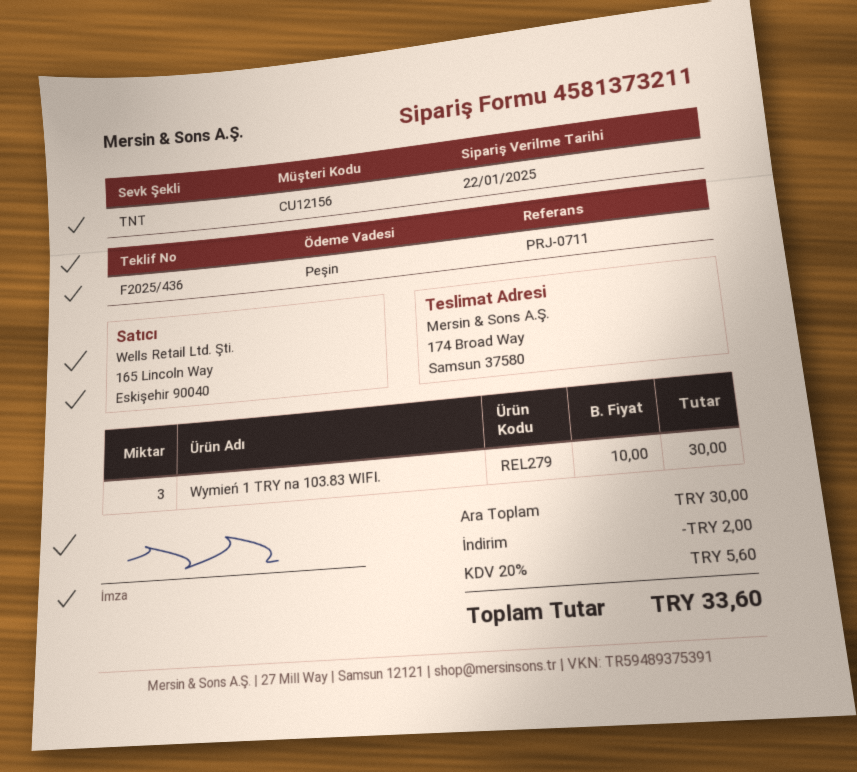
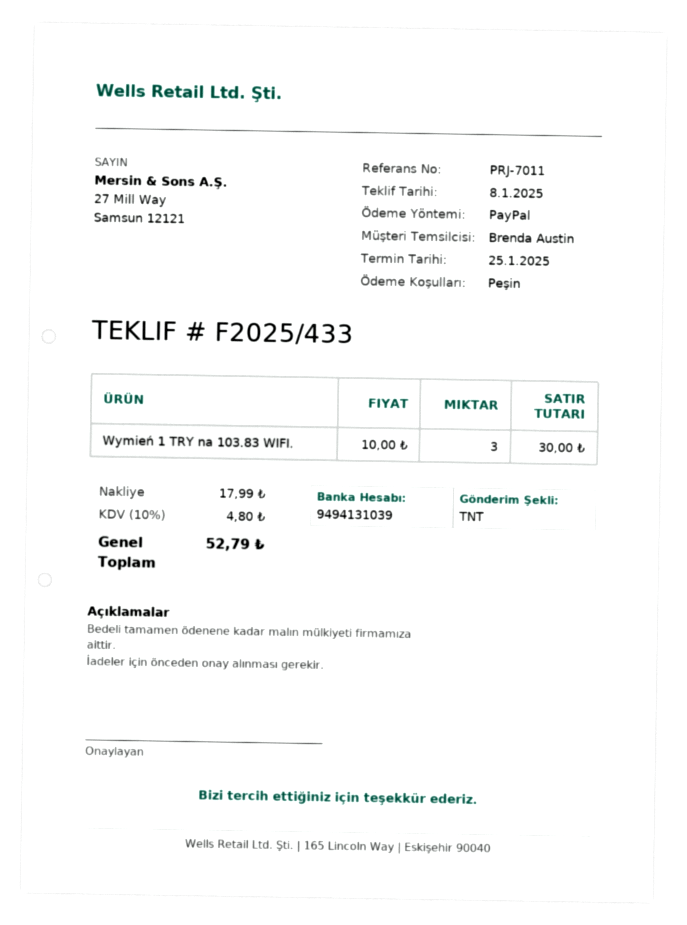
quote number: F2025/436 -> F2025/433
reference: PRJ-0711 -> PRJ-7011
discount: 2.00 -> none
shipping: none -> 17.99
tax: 20% = 5.60 -> 10% = 4.80
total: 33.60 -> 52.79

